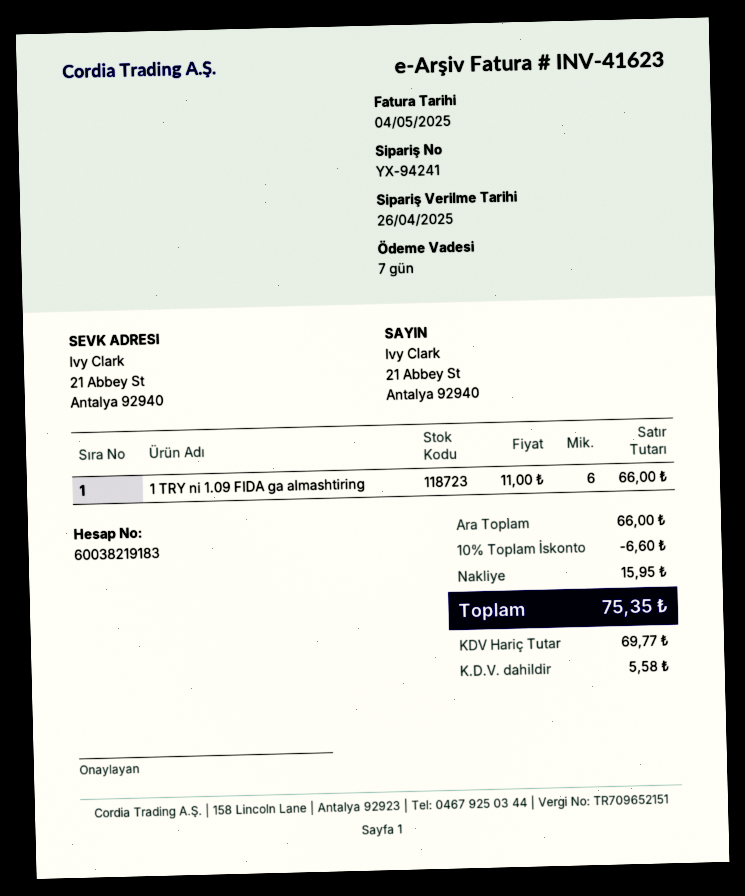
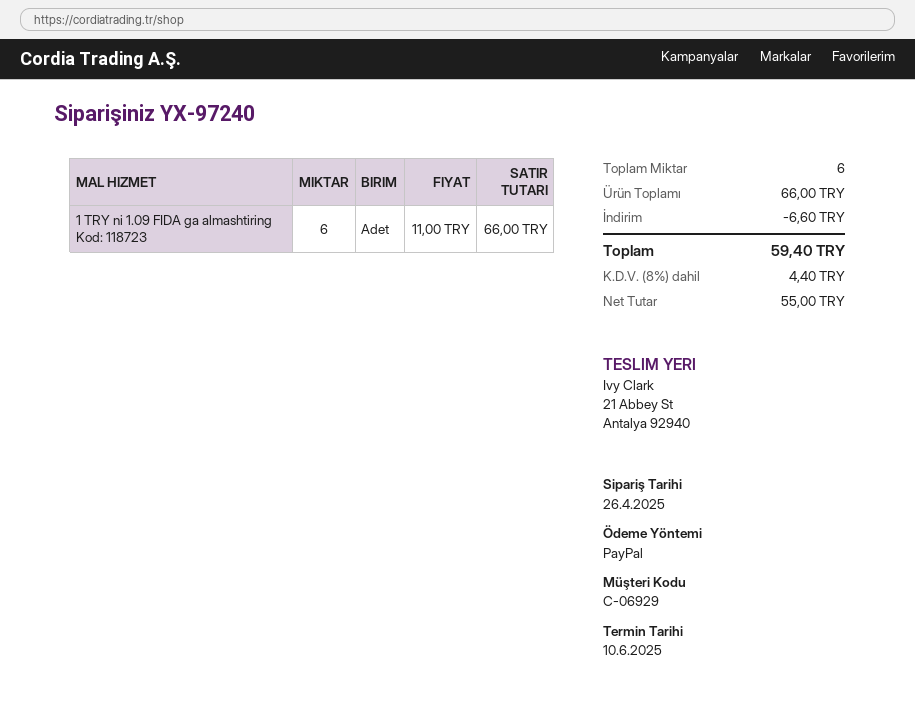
order number: YX-94241 -> YX-97240
shipping: 15.95 -> none
net: 69.77 -> 55.00
tax: 5.58 -> 4.40
total: 75.35 -> 59.40

